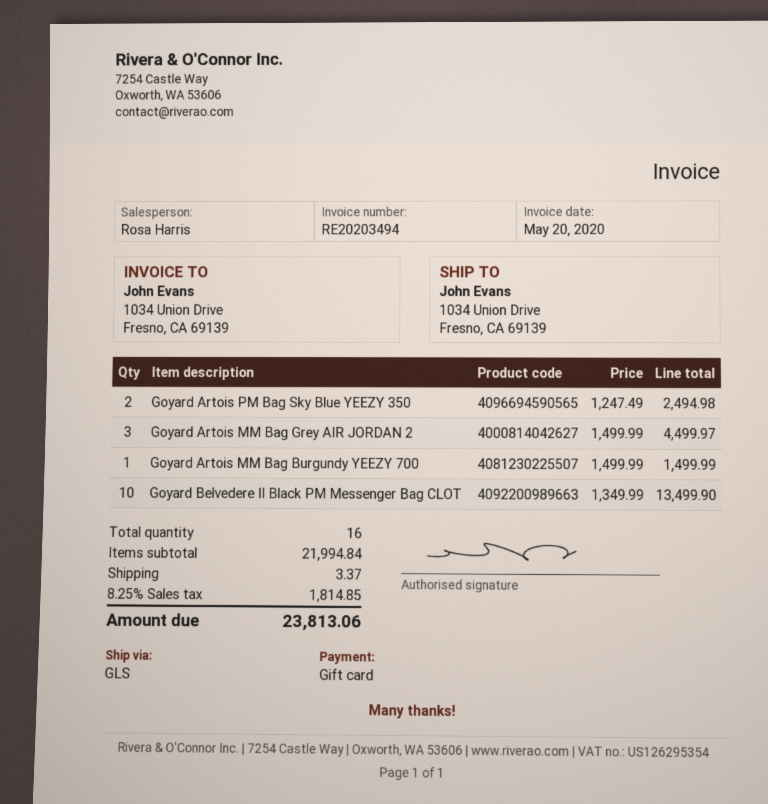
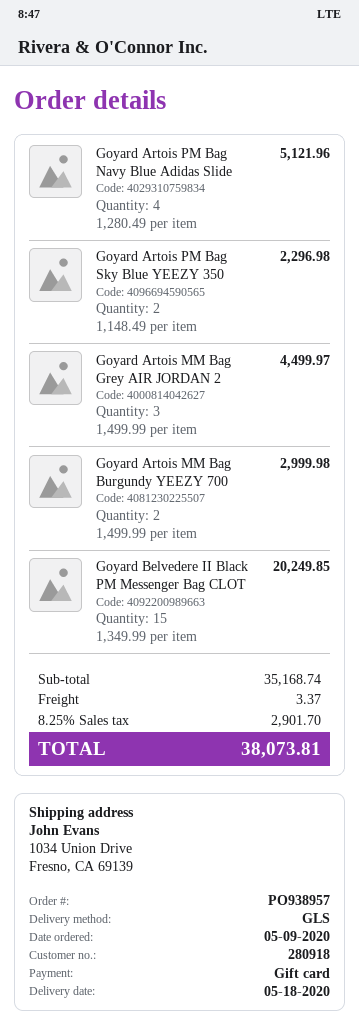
Goyard Artois PM Bag Sky Blue YEEZY 350: 2 x 1247.49 = 2494.98 -> 2 x 1148.49 = 2296.98
Goyard Artois MM Bag Burgundy YEEZY 700: 1 x 1499.99 = 1499.99 -> 2 x 1499.99 = 2999.98
Goyard Belvedere II Black PM Messenger Bag CLOT: 10 x 1349.99 = 13499.90 -> 15 x 1349.99 = 20249.85
Goyard Artois PM Bag Navy Blue Adidas Slide: none -> 4 x 1280.49 = 5121.96
subtotal: 21994.84 -> 35168.74
tax: 8.25% = 1814.85 -> 8.25% = 2901.70
total: 23813.06 -> 38073.81

